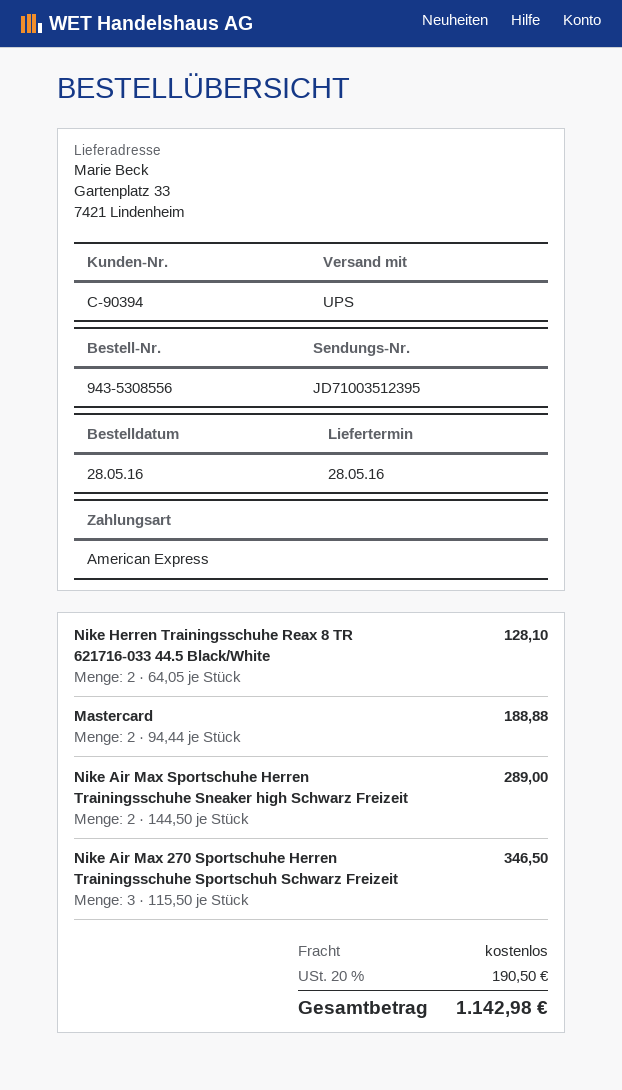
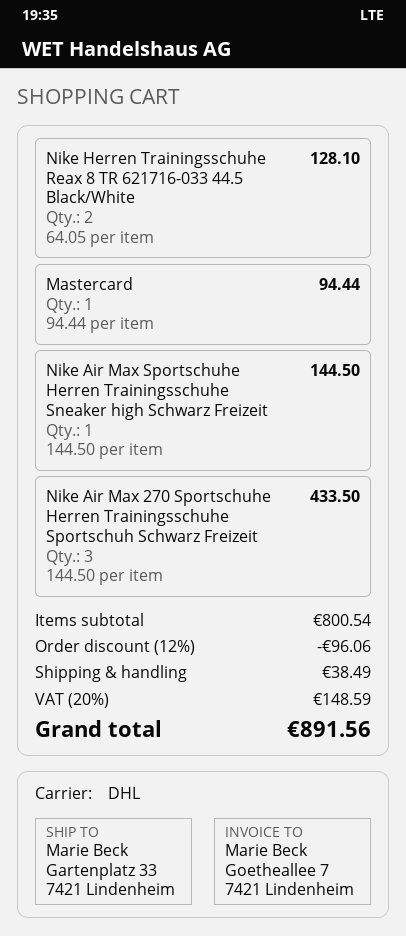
shipping method: UPS -> DHL
Mastercard: 2 x 94.44 = 188.88 -> 1 x 94.44 = 94.44
Nike Air Max Sportschuhe Herren Trainingsschuhe Sneaker high Schwarz Freizeit: 2 x 144.50 = 289.00 -> 1 x 144.50 = 144.50
Nike Air Max 270 Sportschuhe Herren Trainingsschuhe Sportschuh Schwarz Freizeit: 3 x 115.50 = 346.50 -> 3 x 144.50 = 433.50
discount: none -> 12% = 96.06
shipping: 0.00 -> 38.49
tax: 20% = 190.50 -> 20% = 148.59
total: 1142.98 -> 891.56

